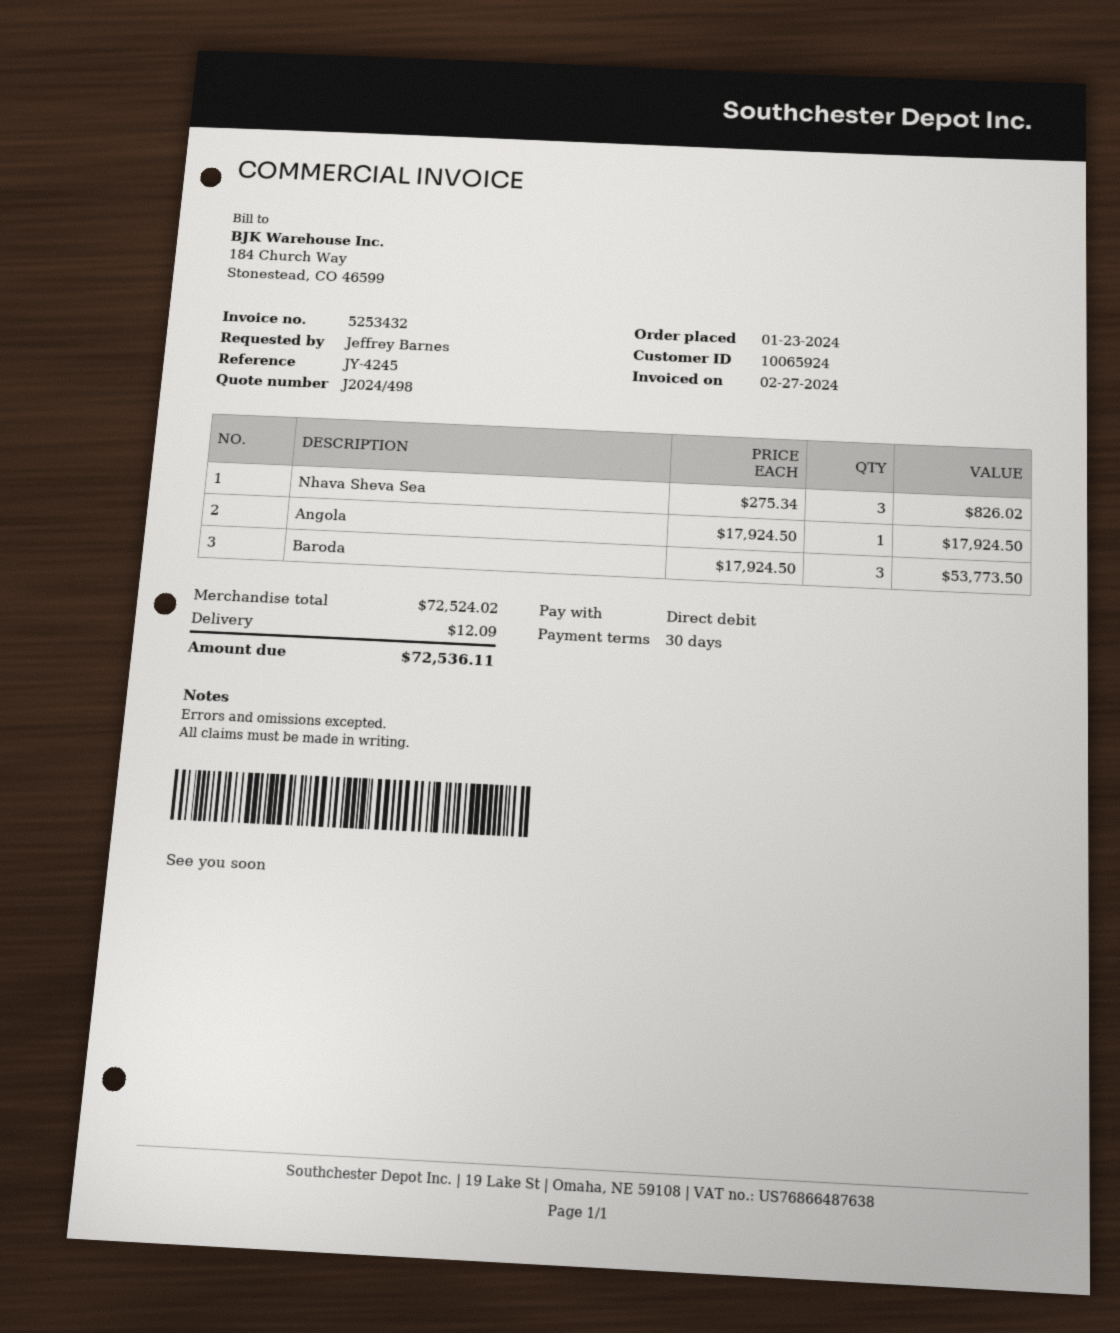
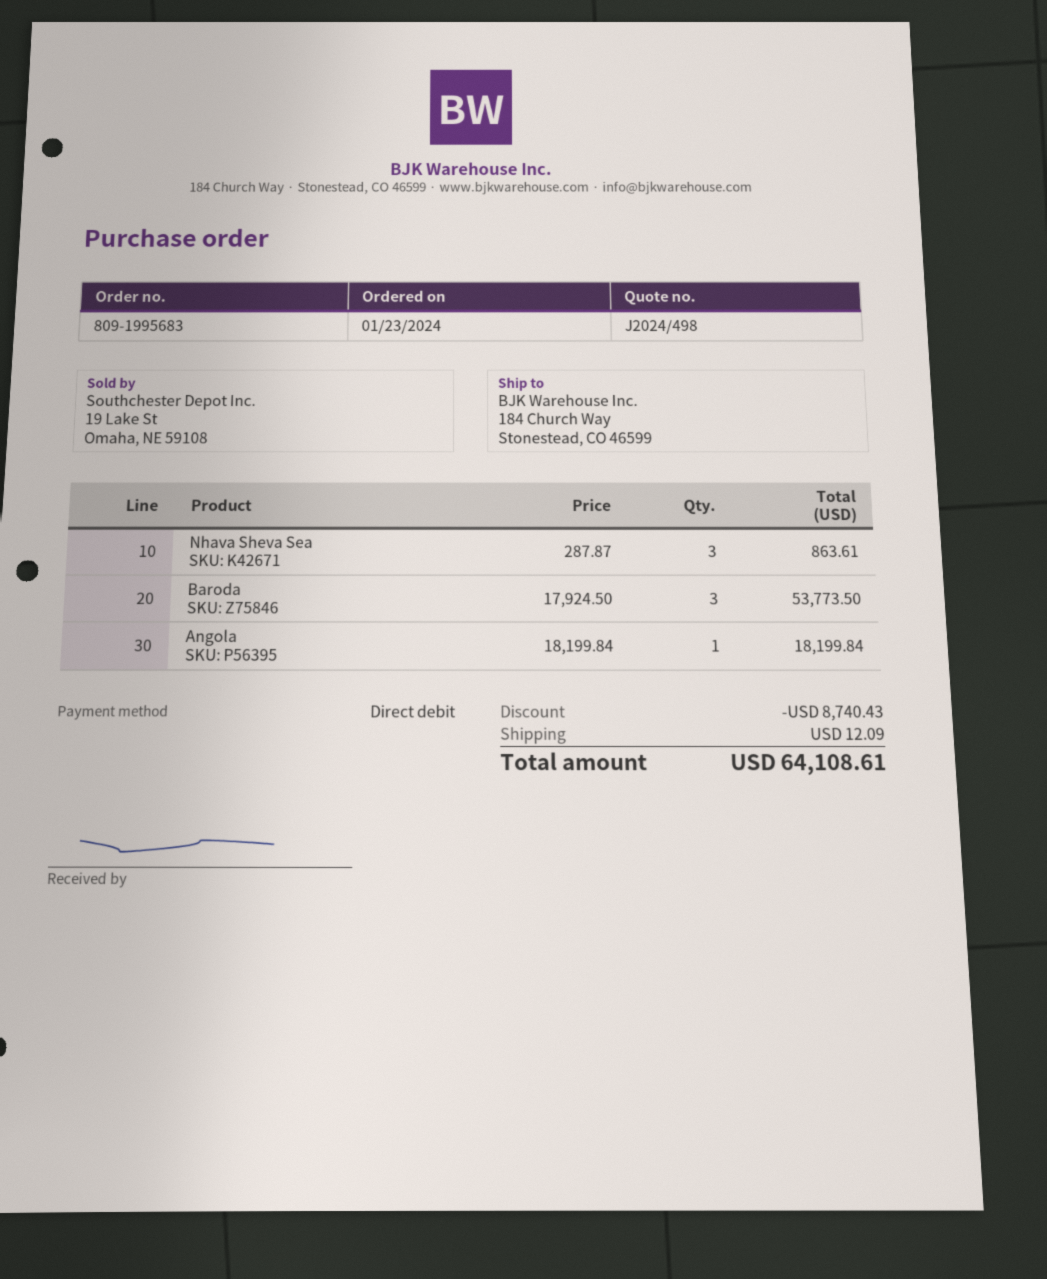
Nhava Sheva Sea: 3 x 275.34 = 826.02 -> 3 x 287.87 = 863.61
Angola: 1 x 17924.50 = 17924.50 -> 1 x 18199.84 = 18199.84
discount: none -> 8740.43
total: 72536.11 -> 64108.61

